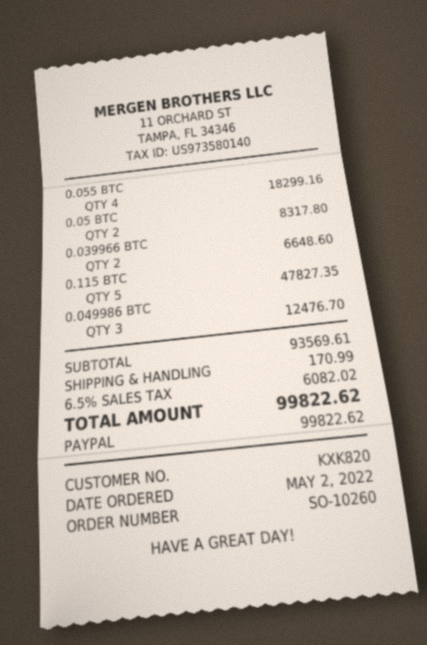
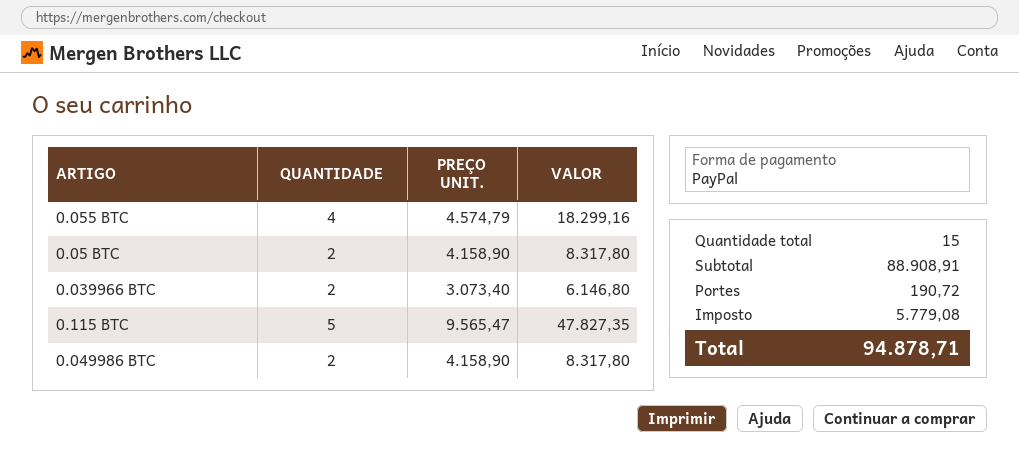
0.039966 BTC: 2 for 6648.60 -> 2 for 6146.80
0.049986 BTC: 3 for 12476.70 -> 2 for 8317.80
subtotal: 93569.61 -> 88908.91
shipping: 170.99 -> 190.72
tax: 6082.02 -> 5779.08
total: 99822.62 -> 94878.71

